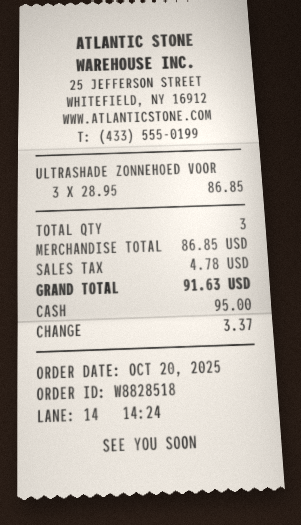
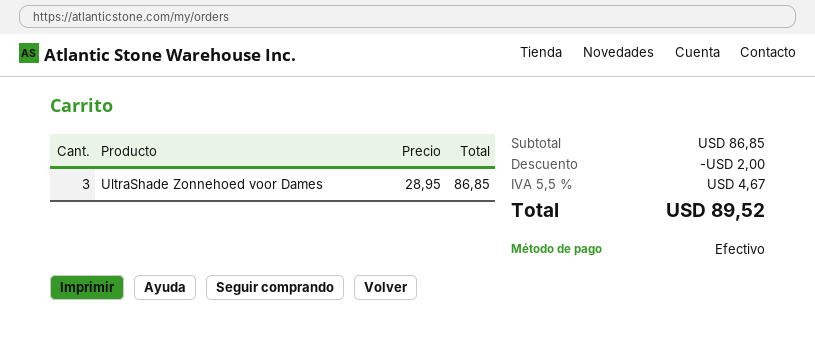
discount: none -> 2.00
tax: 4.78 -> 4.67
total: 91.63 -> 89.52

